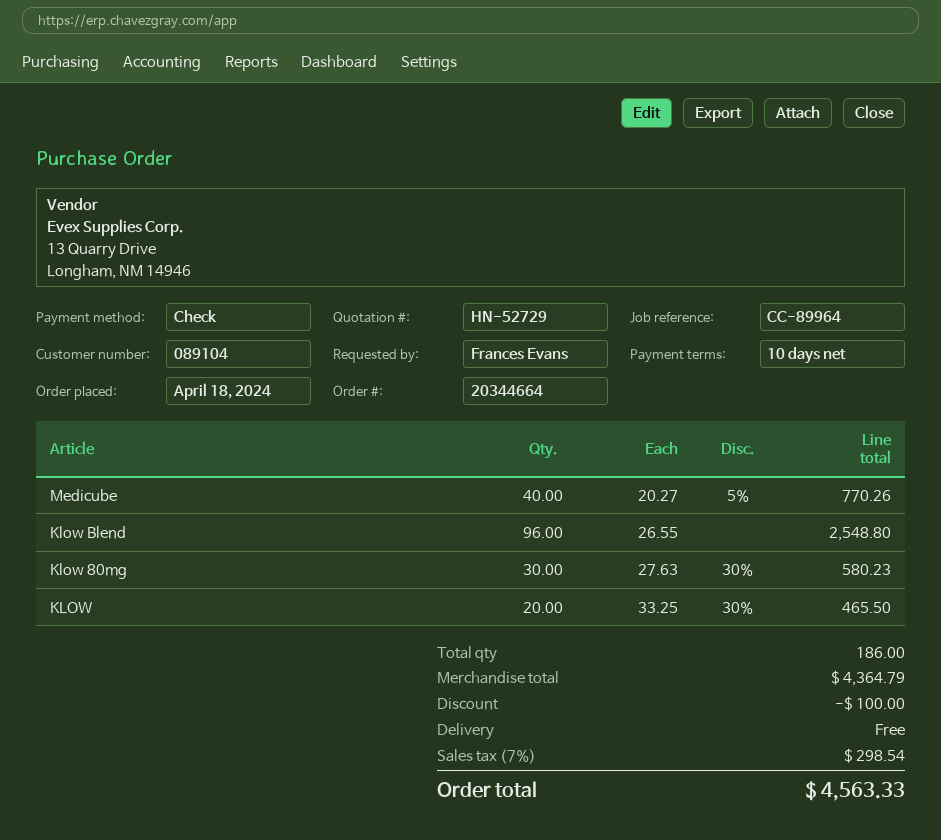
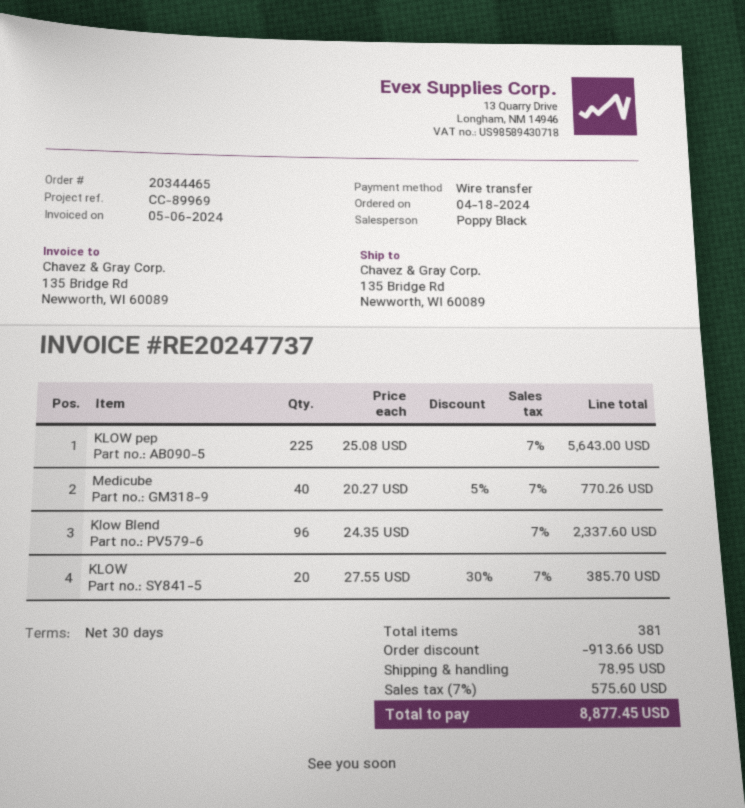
order number: 20344664 -> 20344465
payment terms: 10 days -> 30 days
reference: CC-89964 -> CC-89969
payment method: cheque -> bank transfer
Klow Blend: 96 x 26.55 = 2548.80 -> 96 x 24.35 = 2337.60
Klow 80mg: 30 x 27.63 - 30% = 580.23 -> none
KLOW: 20 x 33.25 - 30% = 465.50 -> 20 x 27.55 - 30% = 385.70
KLOW pep: none -> 225 x 25.08 = 5643.00
total quantity: 186 -> 381
discount: 100.00 -> 913.66
shipping: 0.00 -> 78.95
tax: 7% = 298.54 -> 7% = 575.60
total: 4563.33 -> 8877.45

